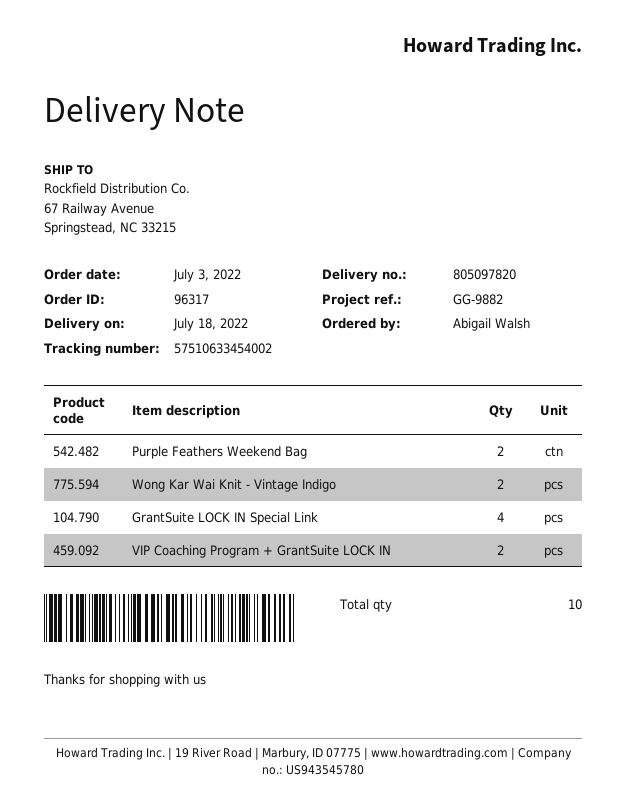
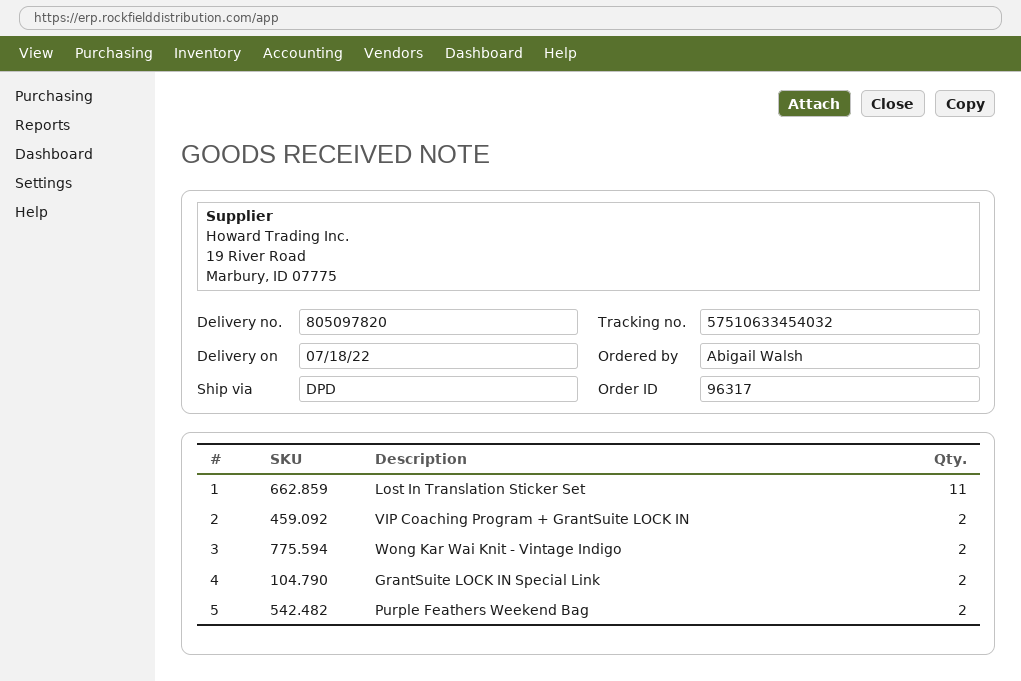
tracking number: 57510633454002 -> 57510633454032
GrantSuite LOCK IN Special Link: 4 -> 2
Lost In Translation Sticker Set: none -> 11

